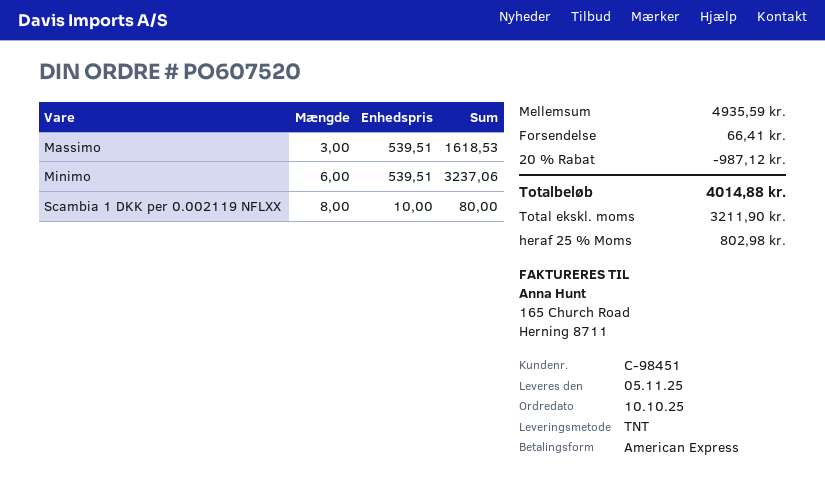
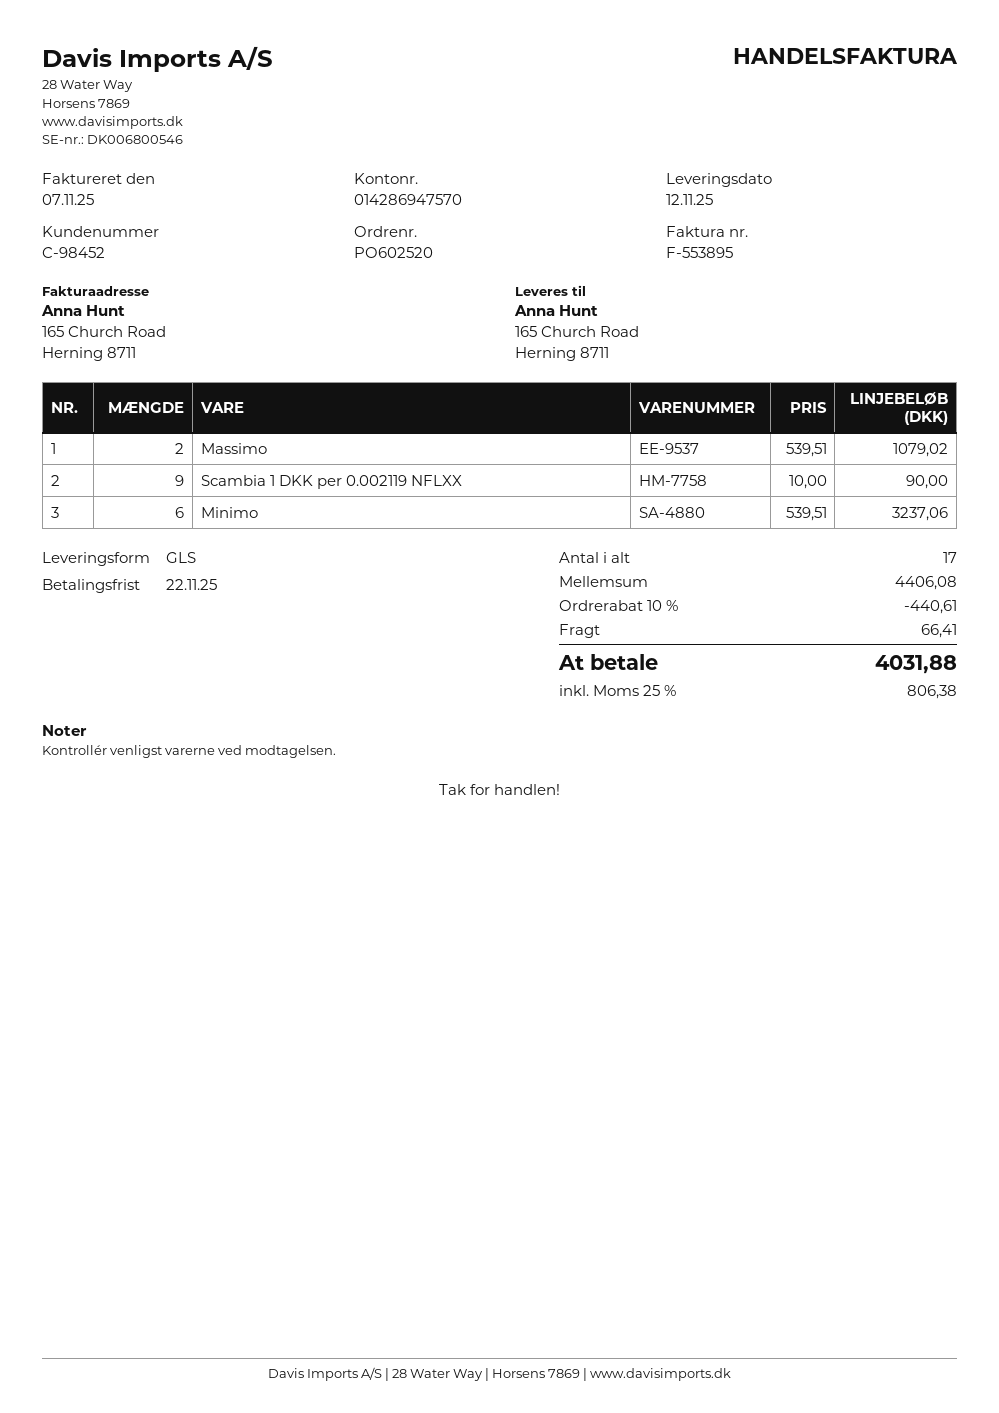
order number: PO607520 -> PO602520
delivery date: 2025-11-05 -> 2025-11-12
customer number: C-98451 -> C-98452
shipping method: TNT -> GLS
Massimo: 3 x 539.51 = 1618.53 -> 2 x 539.51 = 1079.02
Scambia 1 DKK per 0.002119 NFLXX: 8 x 10.00 = 80.00 -> 9 x 10.00 = 90.00
subtotal: 4935.59 -> 4406.08
discount: 20% = 987.12 -> 10% = 440.61
tax: 25% = 802.98 -> 25% = 806.38
total: 4014.88 -> 4031.88

